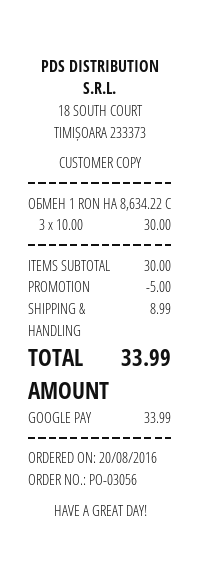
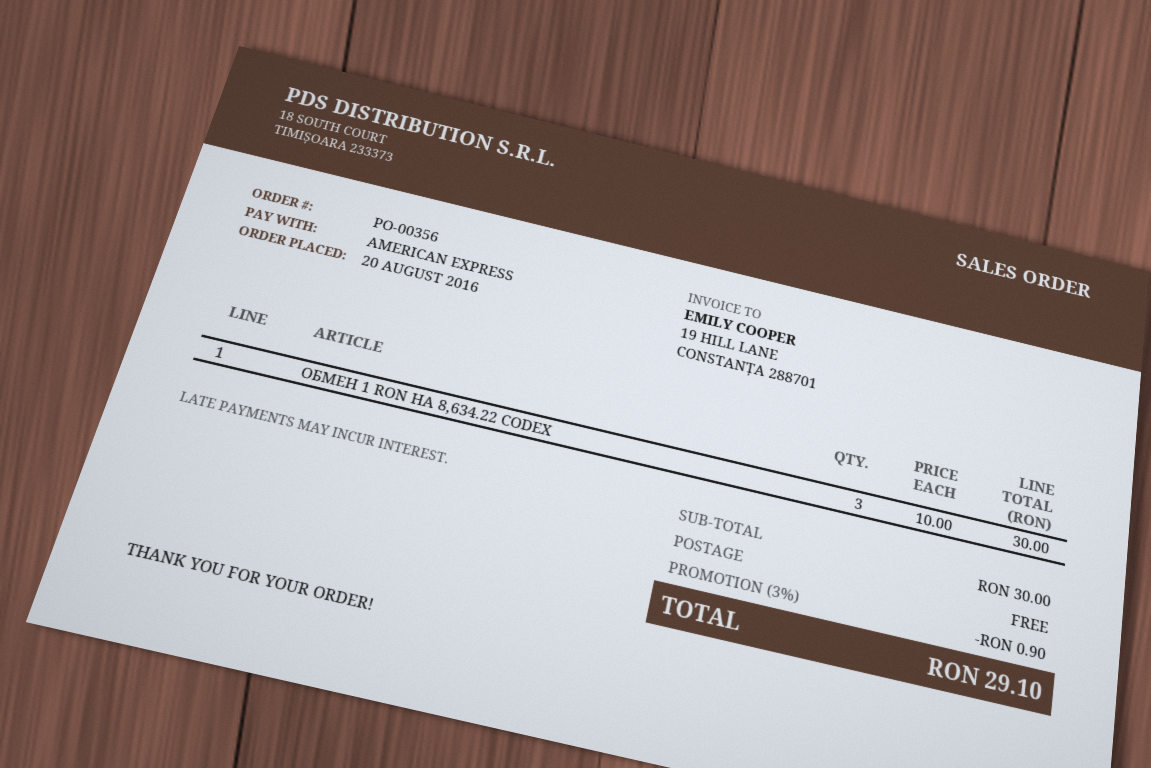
order number: PO-03056 -> PO-00356
payment method: Google Pay -> American Express
discount: 5.00 -> 0.90
shipping: 8.99 -> 0.00
total: 33.99 -> 29.10

